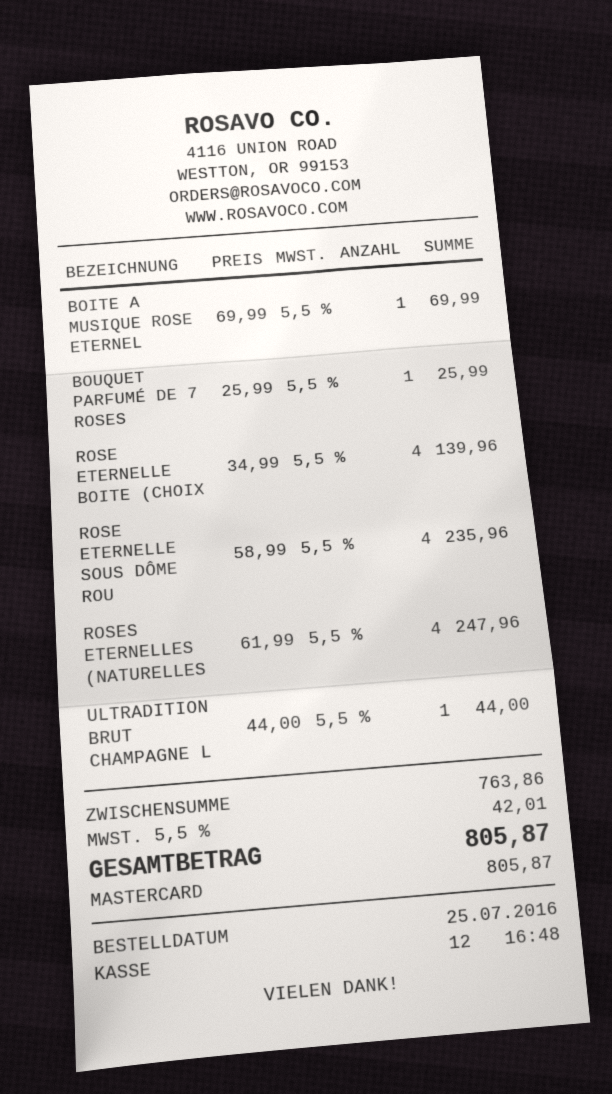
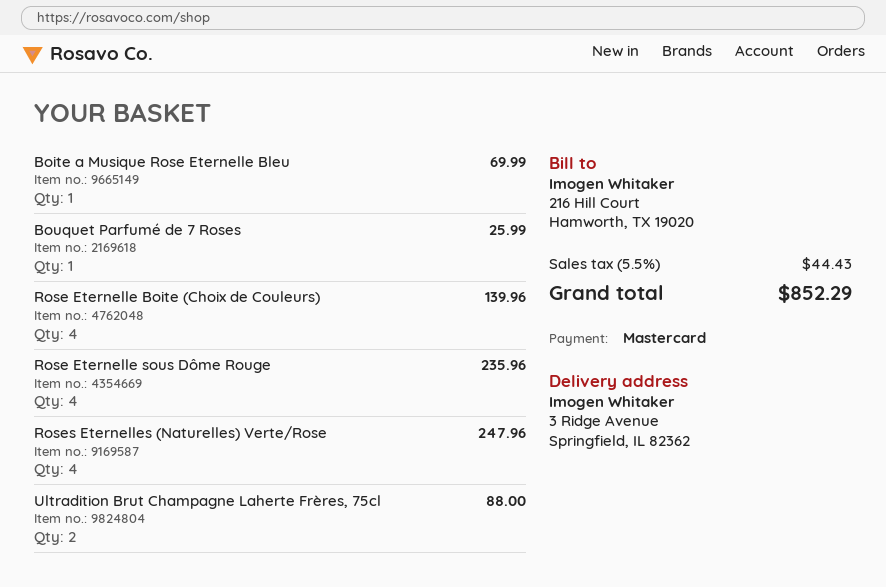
ULTRADITION BRUT CHAMPAGNE L: 1 for 44.00 -> 2 for 88.00
tax: 5.5% = 42.01 -> 5.5% = 44.43
total: 805.87 -> 852.29

